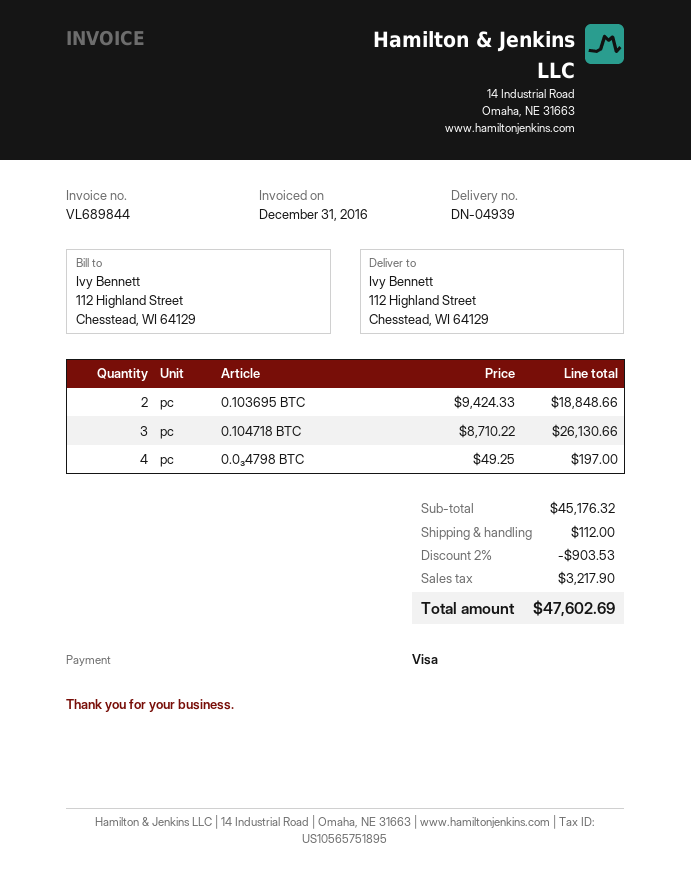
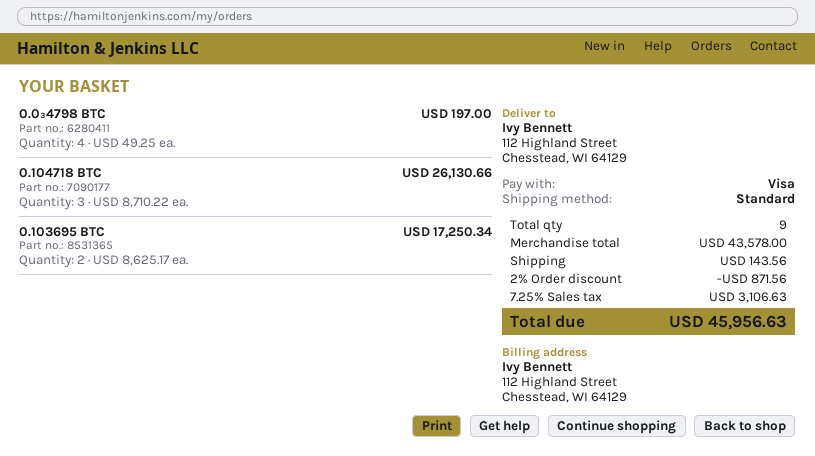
0.103695 BTC: 2 x 9424.33 = 18848.66 -> 2 x 8625.17 = 17250.34
subtotal: 45176.32 -> 43578.00
discount: 2% = 903.53 -> 2% = 871.56
shipping: 112.00 -> 143.56
tax: 3217.90 -> 3106.63
total: 47602.69 -> 45956.63

